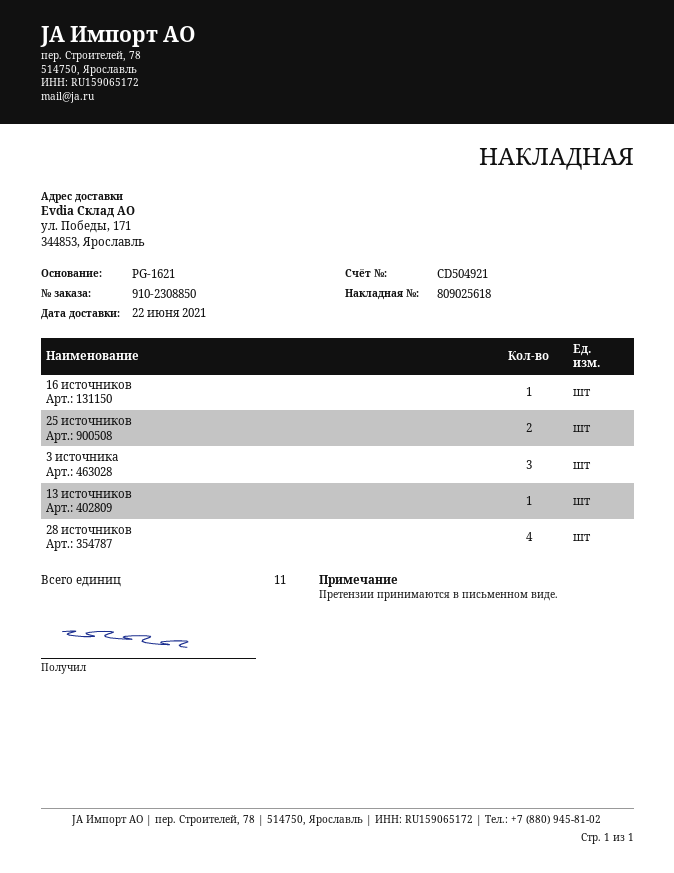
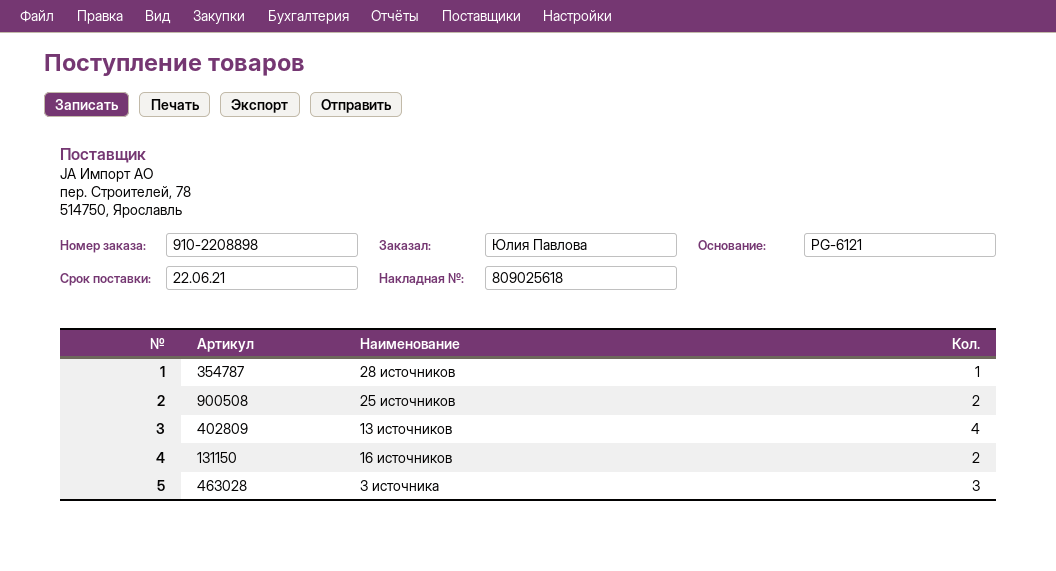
order number: 910-2308850 -> 910-2208898
reference: PG-1621 -> PG-6121
16 источников: 1 -> 2
13 источников: 1 -> 4
28 источников: 4 -> 1

